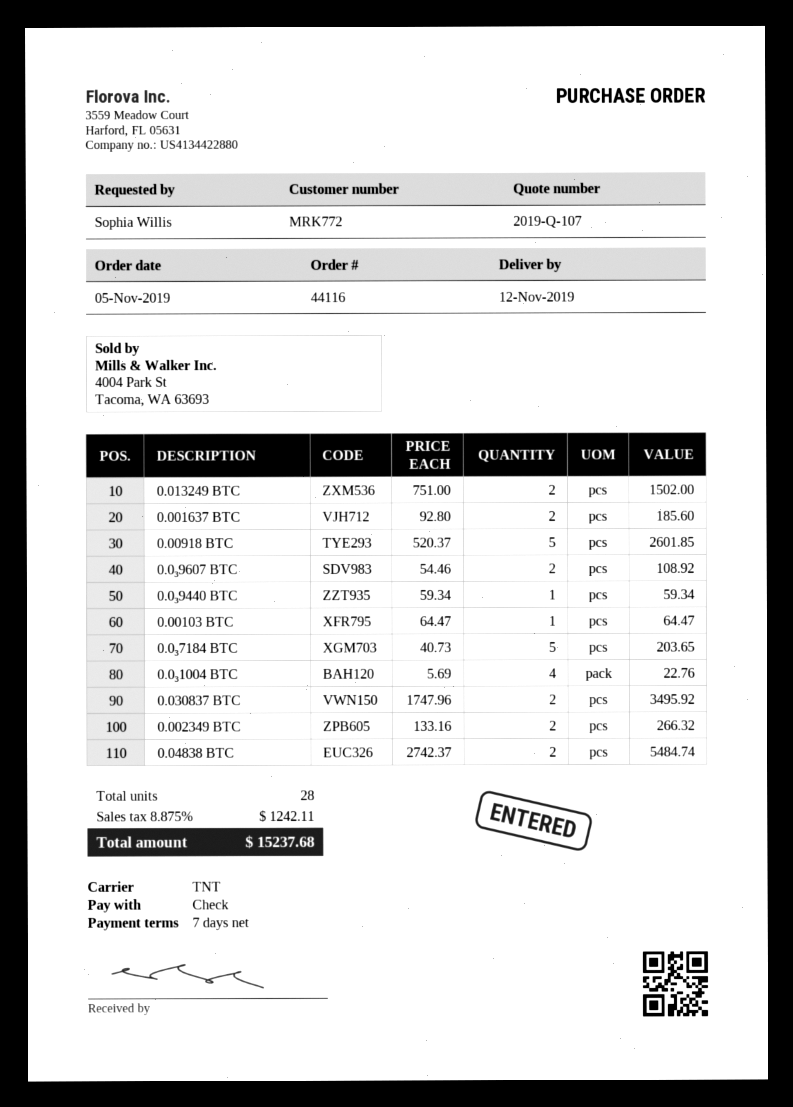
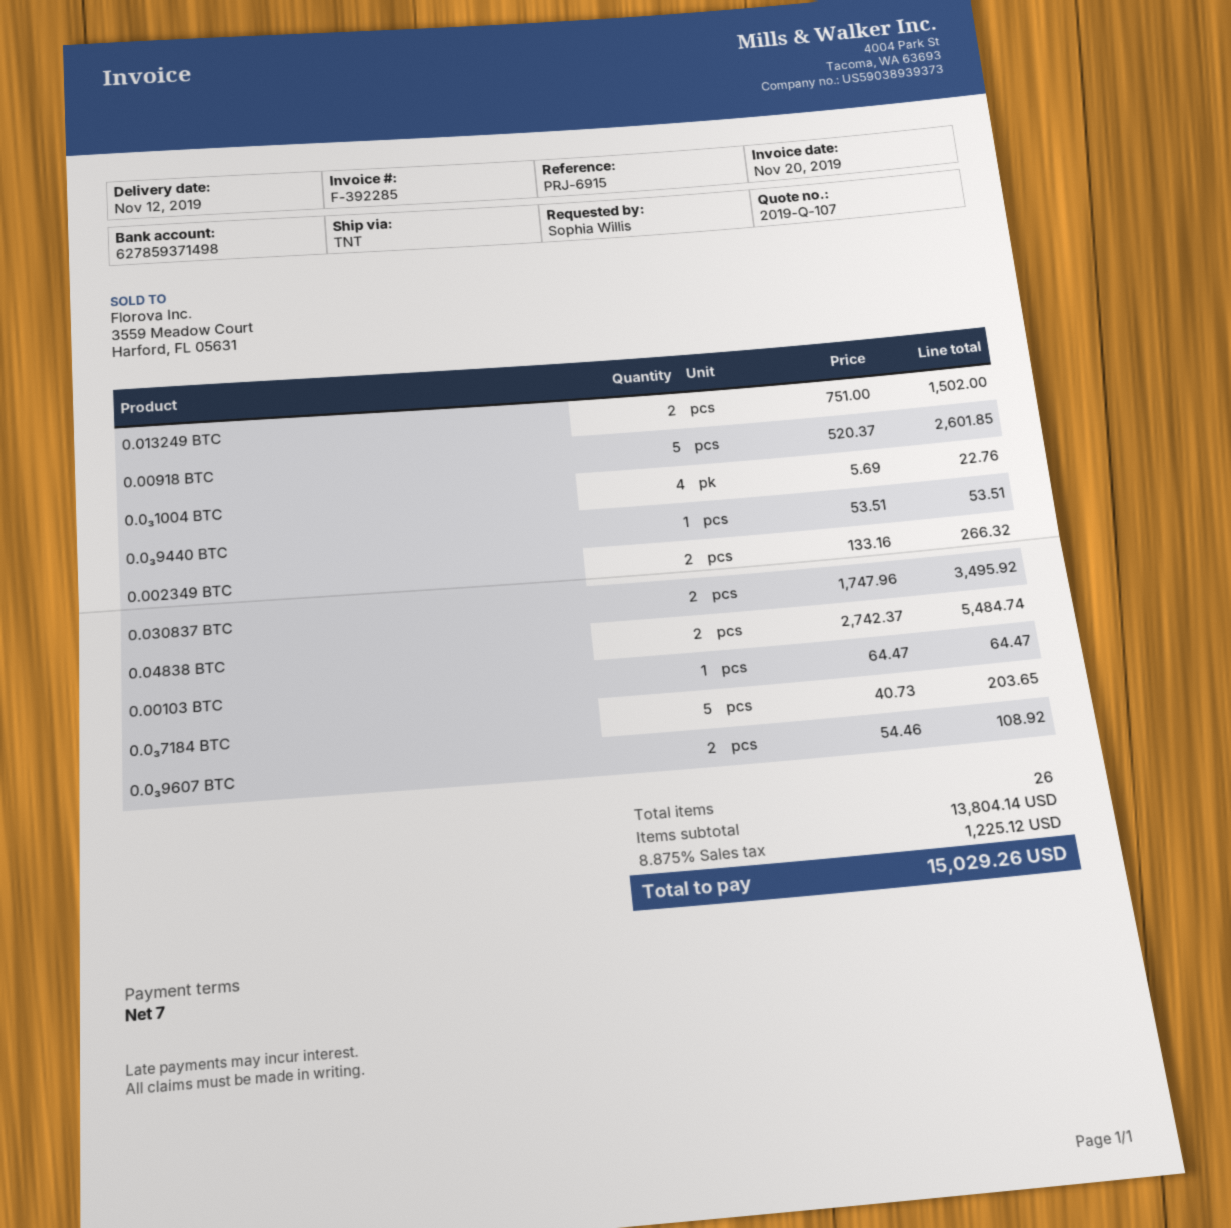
0.001637 BTC: 2 x 92.80 = 185.60 -> none
0.0₃9440 BTC: 1 x 59.34 = 59.34 -> 1 x 53.51 = 53.51
total quantity: 28 -> 26
tax: 8.875% = 1242.11 -> 8.875% = 1225.12
total: 15237.68 -> 15029.26

